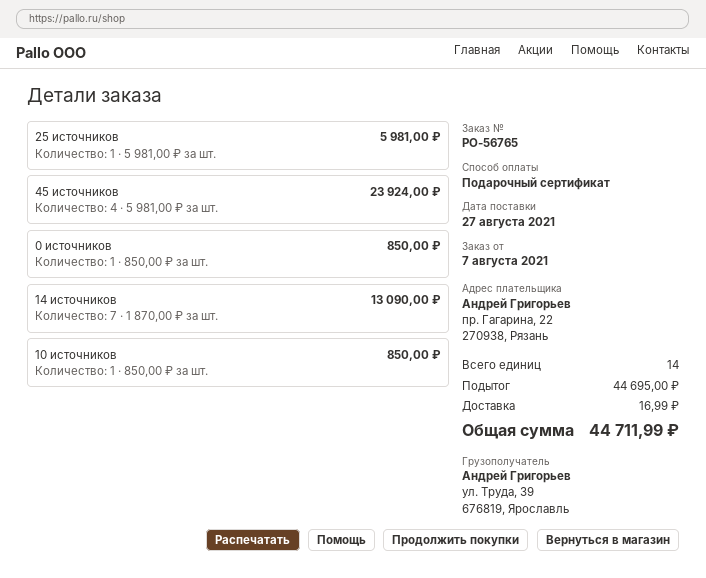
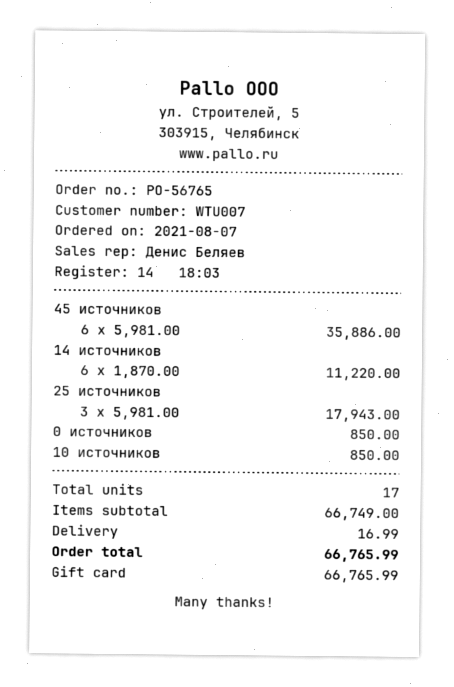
25 источников: 1 x 5981.00 = 5981.00 -> 3 x 5981.00 = 17943.00
45 источников: 4 x 5981.00 = 23924.00 -> 6 x 5981.00 = 35886.00
14 источников: 7 x 1870.00 = 13090.00 -> 6 x 1870.00 = 11220.00
total quantity: 14 -> 17
subtotal: 44695.00 -> 66749.00
total: 44711.99 -> 66765.99

